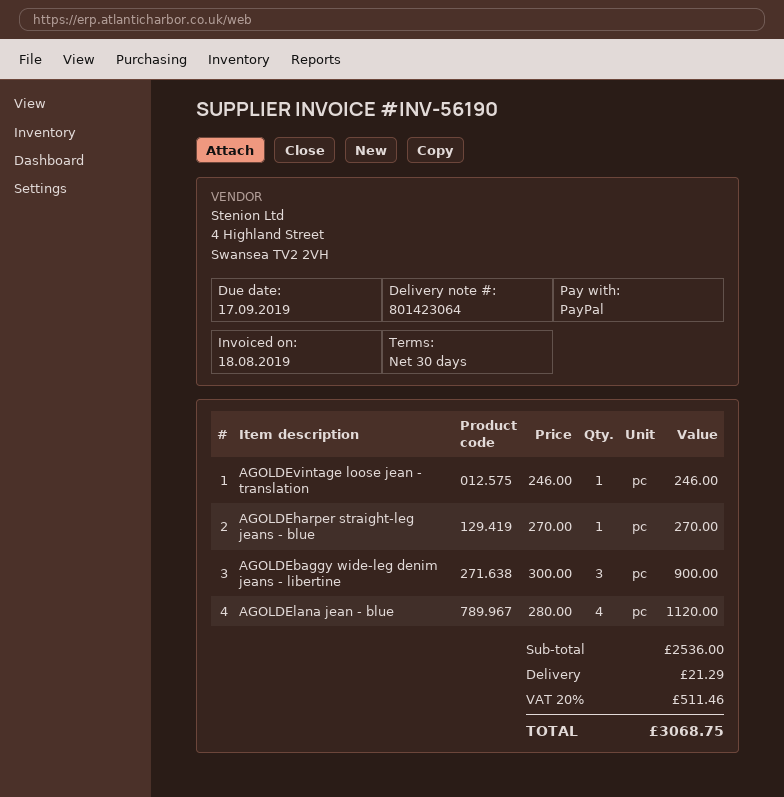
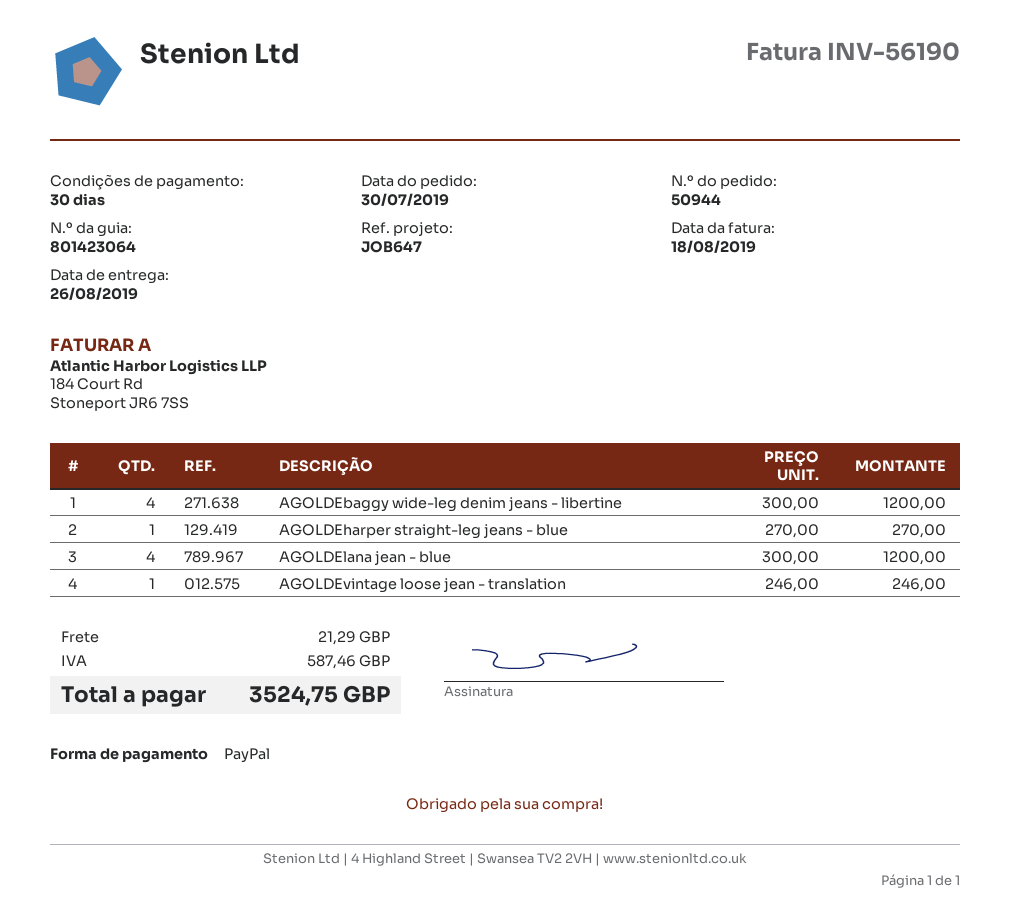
AGOLDEbaggy wide-leg denim jeans - libertine: 3 x 300.00 = 900.00 -> 4 x 300.00 = 1200.00
AGOLDElana jean - blue: 4 x 280.00 = 1120.00 -> 4 x 300.00 = 1200.00
tax: 511.46 -> 587.46
total: 3068.75 -> 3524.75

